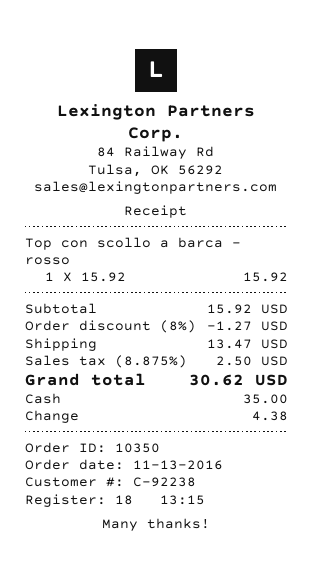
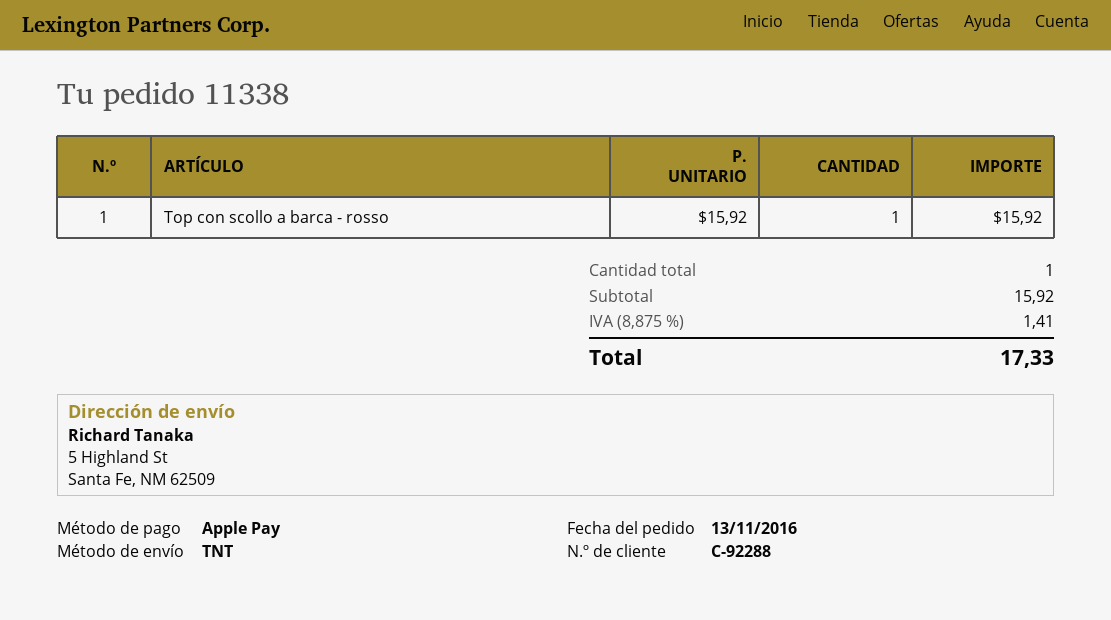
order number: 10350 -> 11338
customer number: C-92238 -> C-92288
payment method: cash -> Apple Pay
discount: 8% = 1.27 -> none
shipping: 13.47 -> none
tax: 8.875% = 2.50 -> 8.875% = 1.41
total: 30.62 -> 17.33

